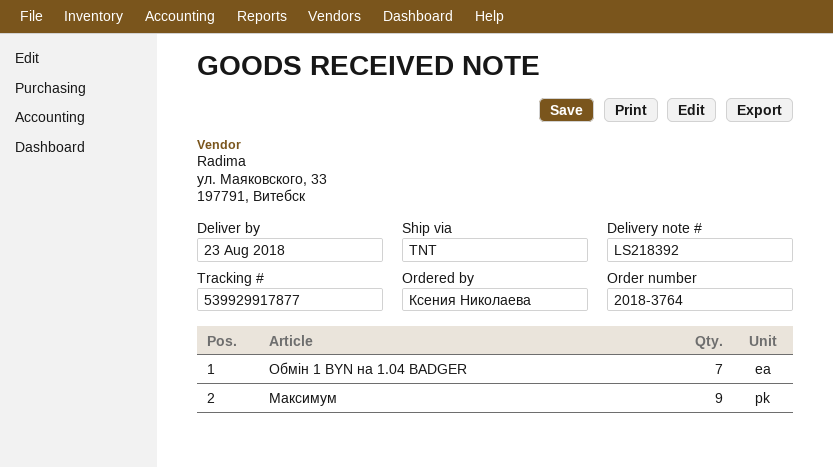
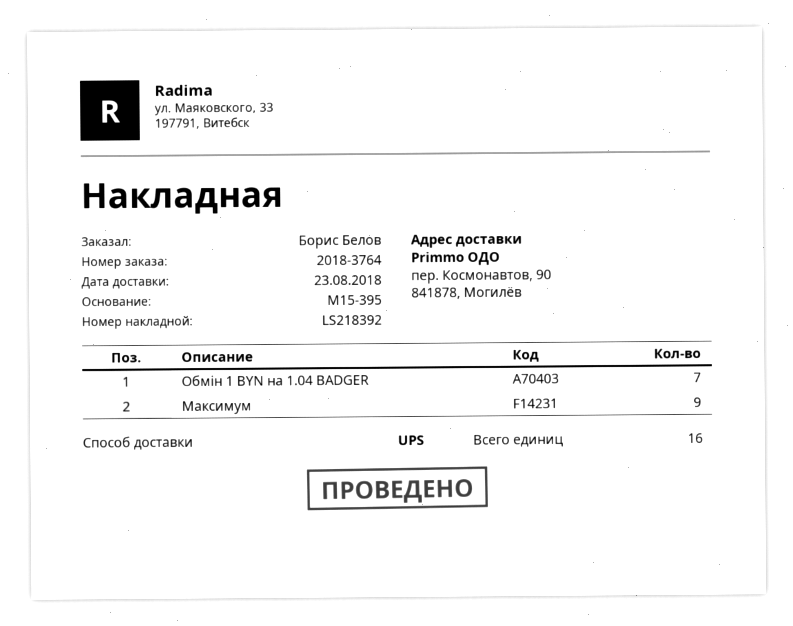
ordered by: Ксения Николаева -> Борис Белов
shipping method: TNT -> UPS

